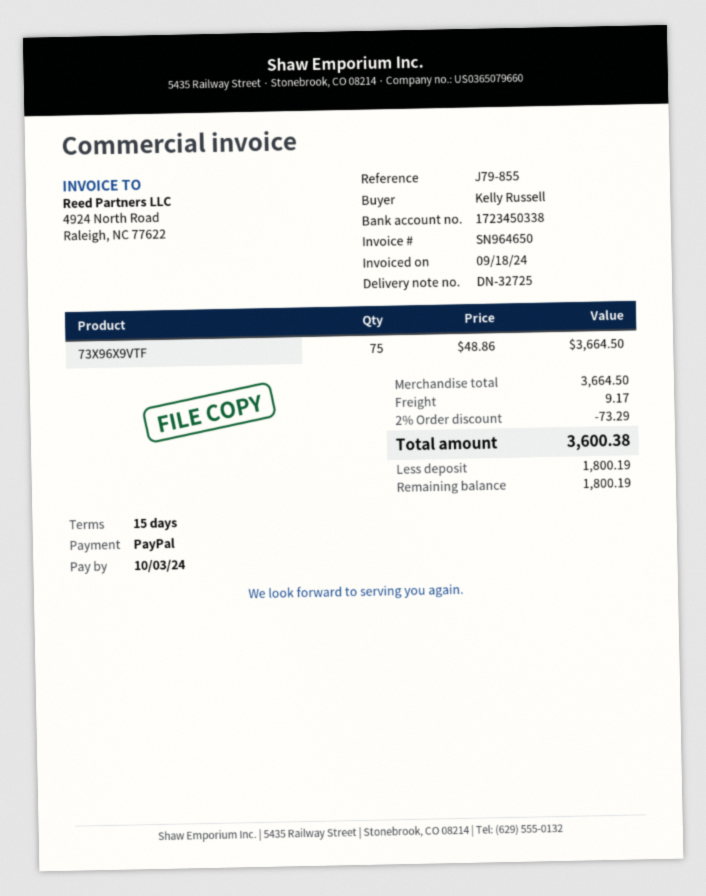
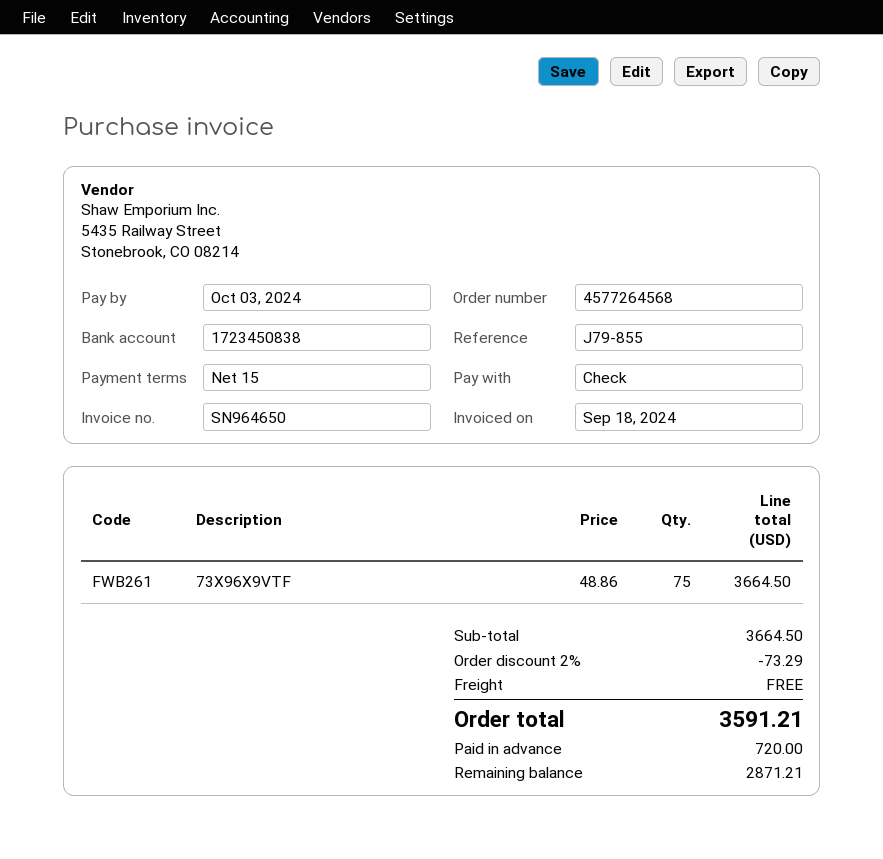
payment method: PayPal -> cheque
bank account: 1723450338 -> 1723450838
shipping: 9.17 -> 0.00
total: 3600.38 -> 3591.21
deposit: 1800.19 -> 720.00
balance: 1800.19 -> 2871.21

